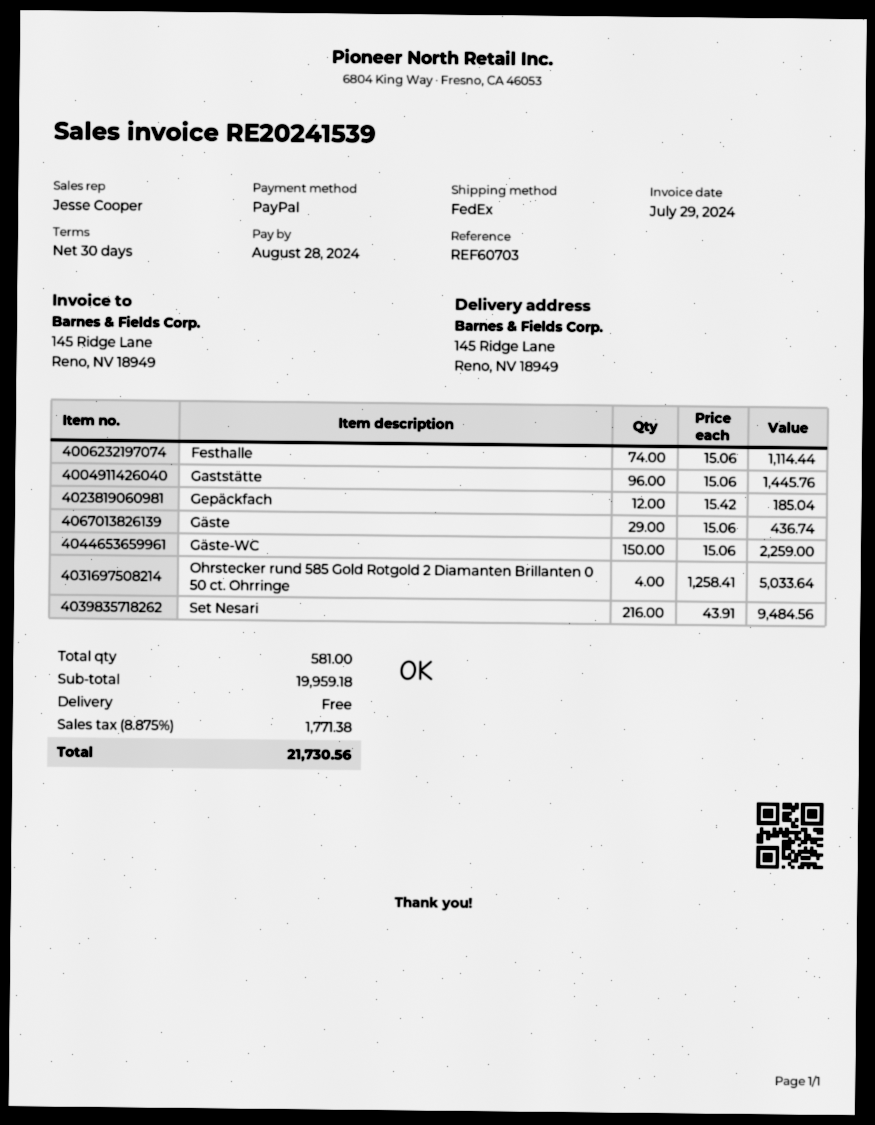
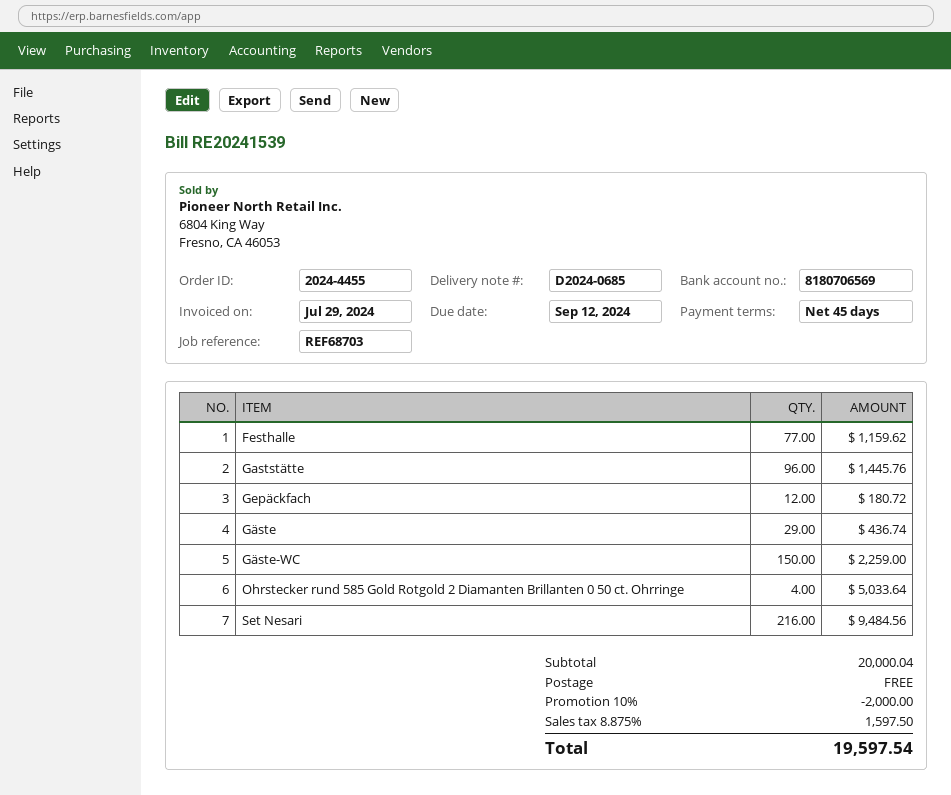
payment terms: 30 days -> 45 days
due date: 2024-08-28 -> 2024-09-12
reference: REF60703 -> REF68703
Festhalle: 74 for 1114.44 -> 77 for 1159.62
Gepäckfach: 12 for 185.04 -> 12 for 180.72
subtotal: 19959.18 -> 20000.04
discount: none -> 10% = 2000.00
tax: 8.875% = 1771.38 -> 8.875% = 1597.50
total: 21730.56 -> 19597.54

